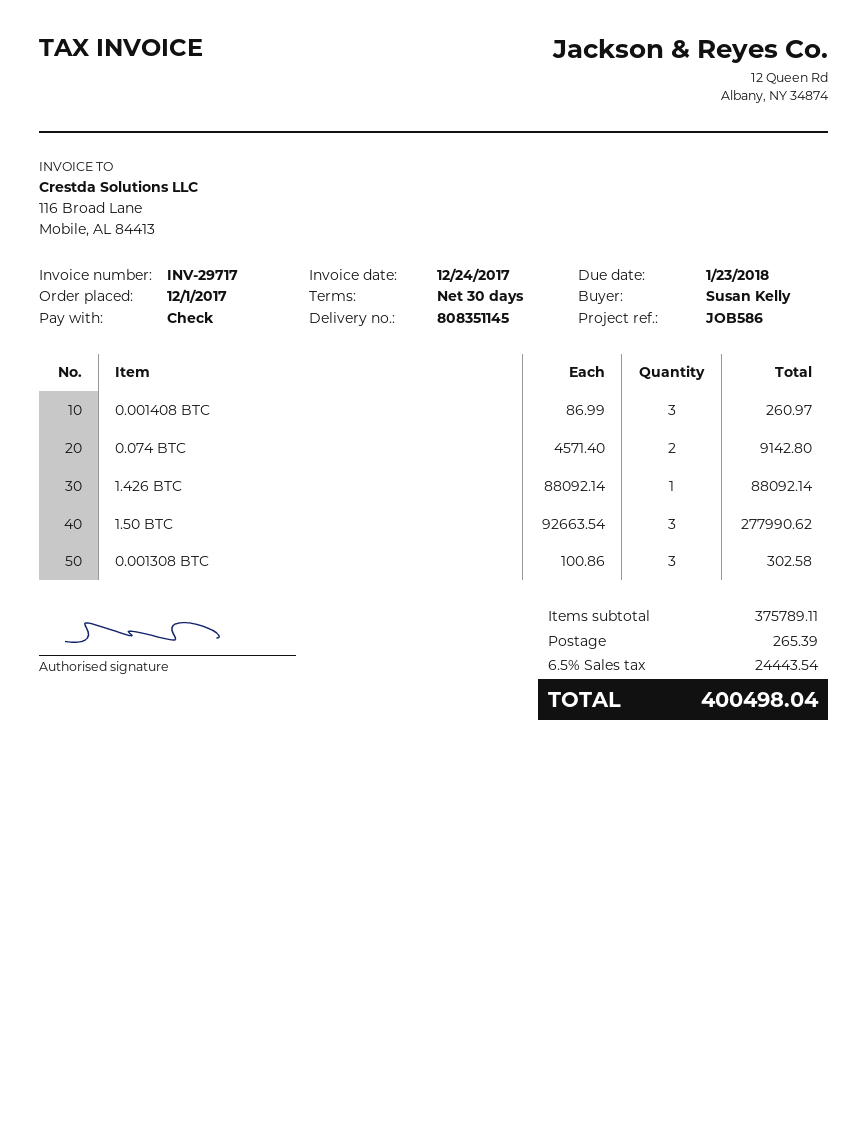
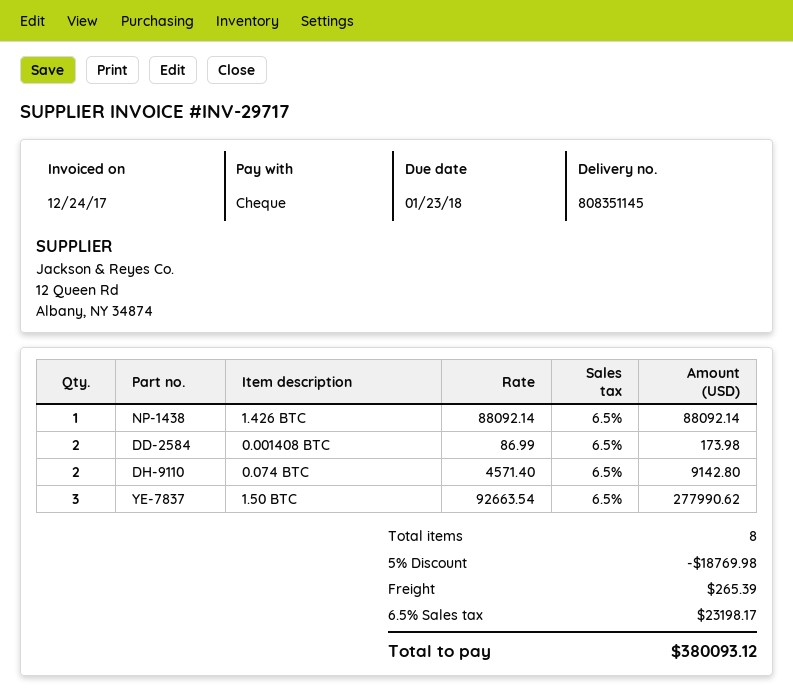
0.001408 BTC: 3 x 86.99 = 260.97 -> 2 x 86.99 = 173.98
0.001308 BTC: 3 x 100.86 = 302.58 -> none
discount: none -> 5% = 18769.98
tax: 6.5% = 24443.54 -> 6.5% = 23198.17
total: 400498.04 -> 380093.12

